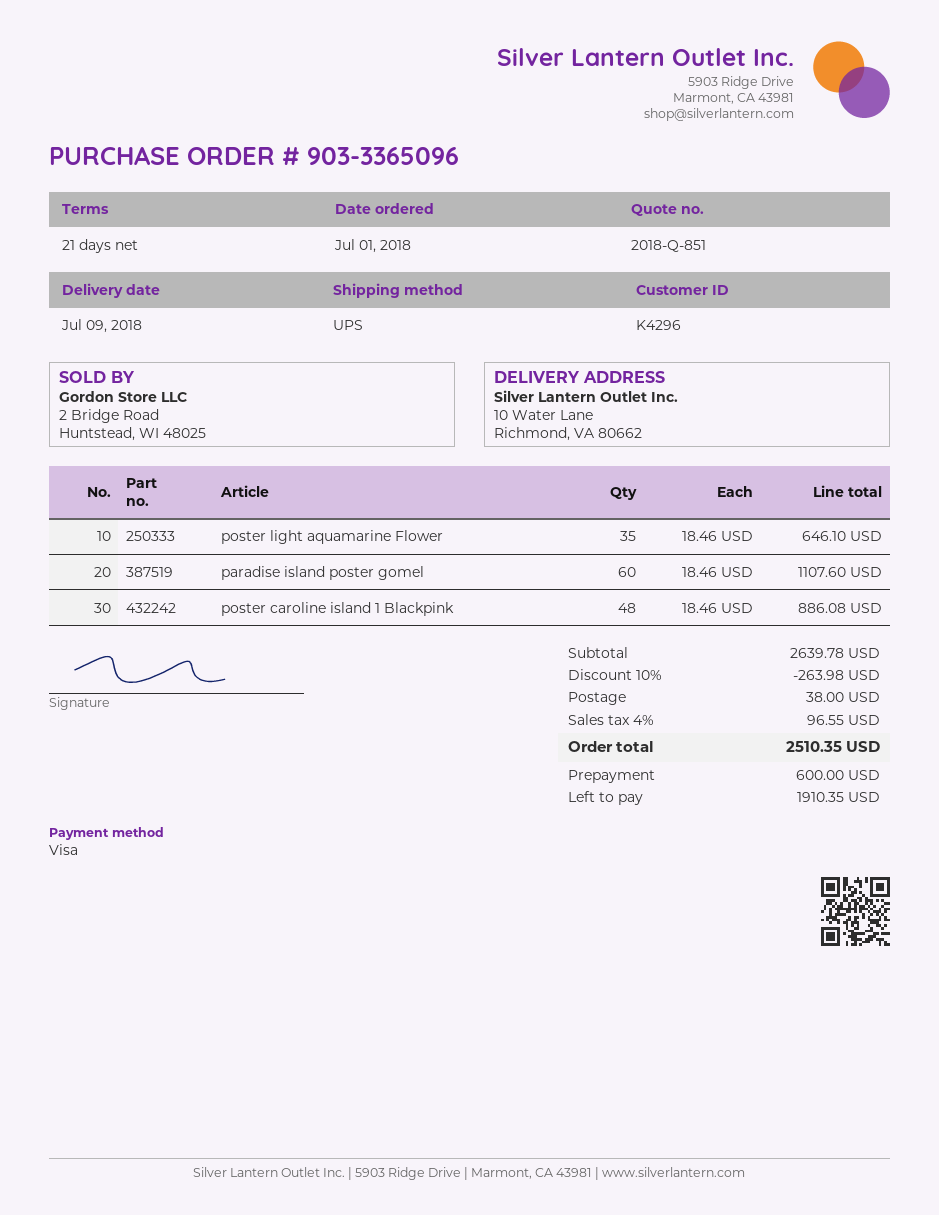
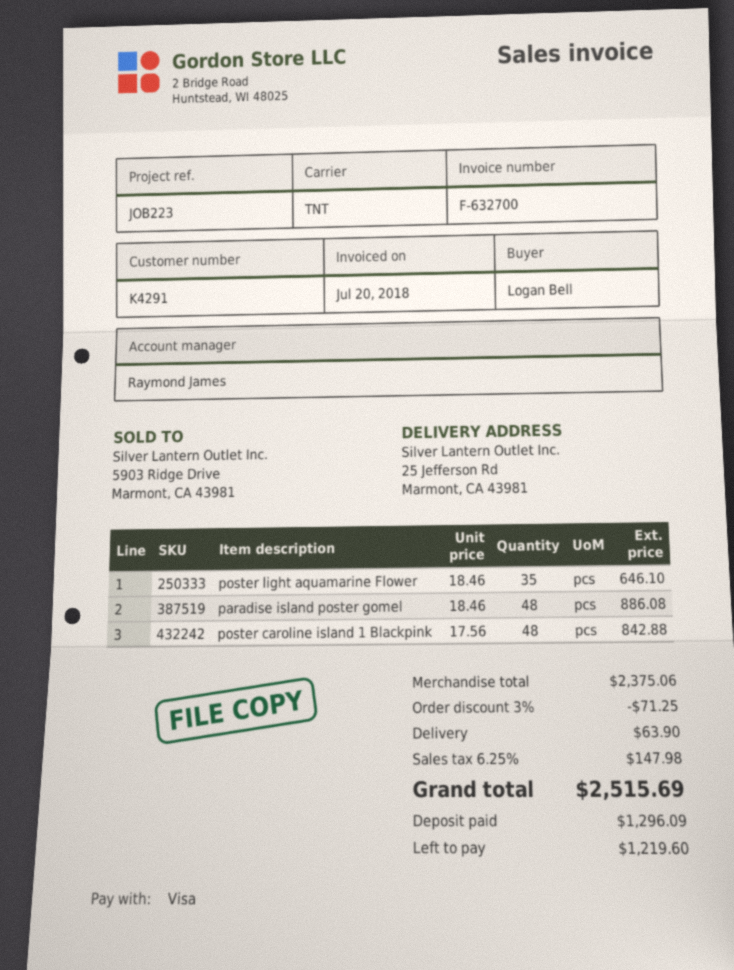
customer number: K4296 -> K4291
shipping method: UPS -> TNT
ship to: 10 Water Lane, Richmond, VA 80662 -> 25 Jefferson Rd, Marmont, CA 43981
paradise island poster gomel: 60 x 18.46 = 1107.60 -> 48 x 18.46 = 886.08
poster caroline island 1 Blackpink: 48 x 18.46 = 886.08 -> 48 x 17.56 = 842.88
subtotal: 2639.78 -> 2375.06
discount: 10% = 263.98 -> 3% = 71.25
shipping: 38.00 -> 63.90
tax: 4% = 96.55 -> 6.25% = 147.98
total: 2510.35 -> 2515.69
deposit: 600.00 -> 1296.09
balance: 1910.35 -> 1219.60

